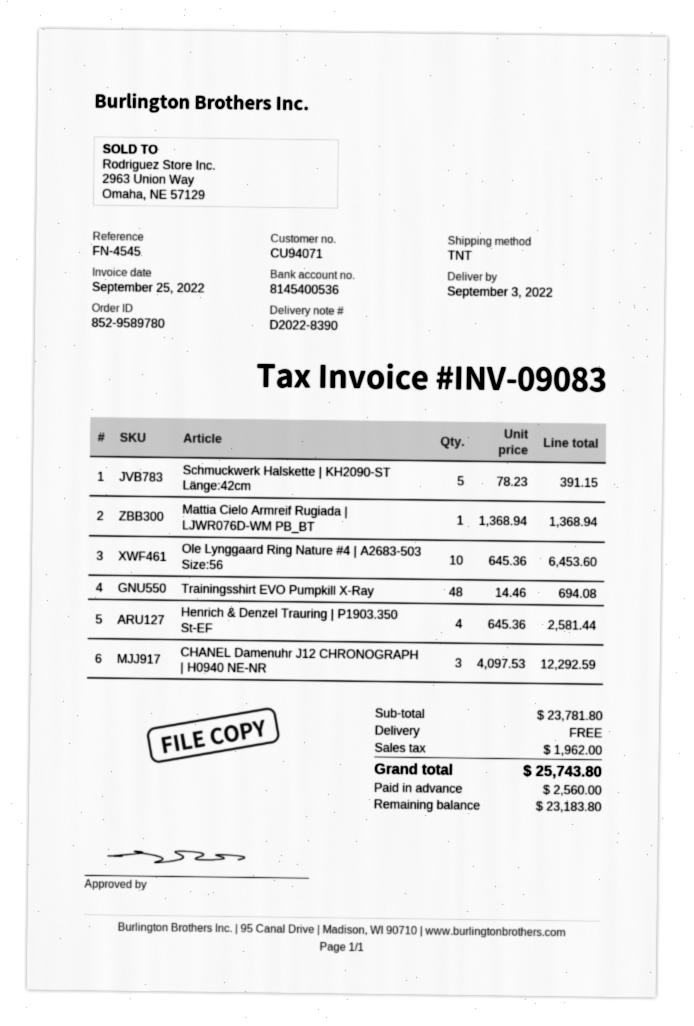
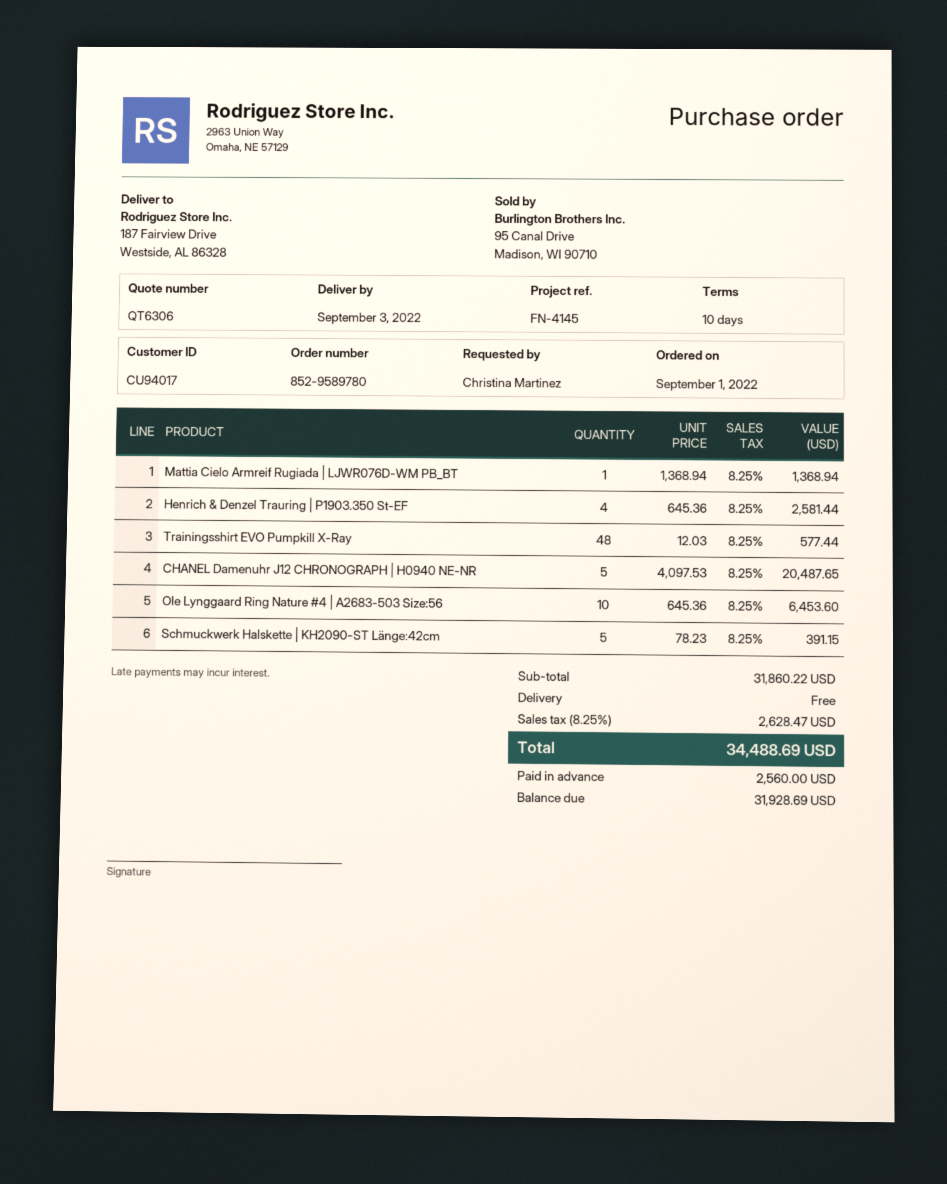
customer number: CU94071 -> CU94017
reference: FN-4545 -> FN-4145
Trainingsshirt EVO Pumpkill X-Ray: 48 x 14.46 = 694.08 -> 48 x 12.03 = 577.44
CHANEL Damenuhr J12 CHRONOGRAPH | H0940 NE-NR: 3 x 4097.53 = 12292.59 -> 5 x 4097.53 = 20487.65
subtotal: 23781.80 -> 31860.22
tax: 1962.00 -> 2628.47
total: 25743.80 -> 34488.69
balance: 23183.80 -> 31928.69

